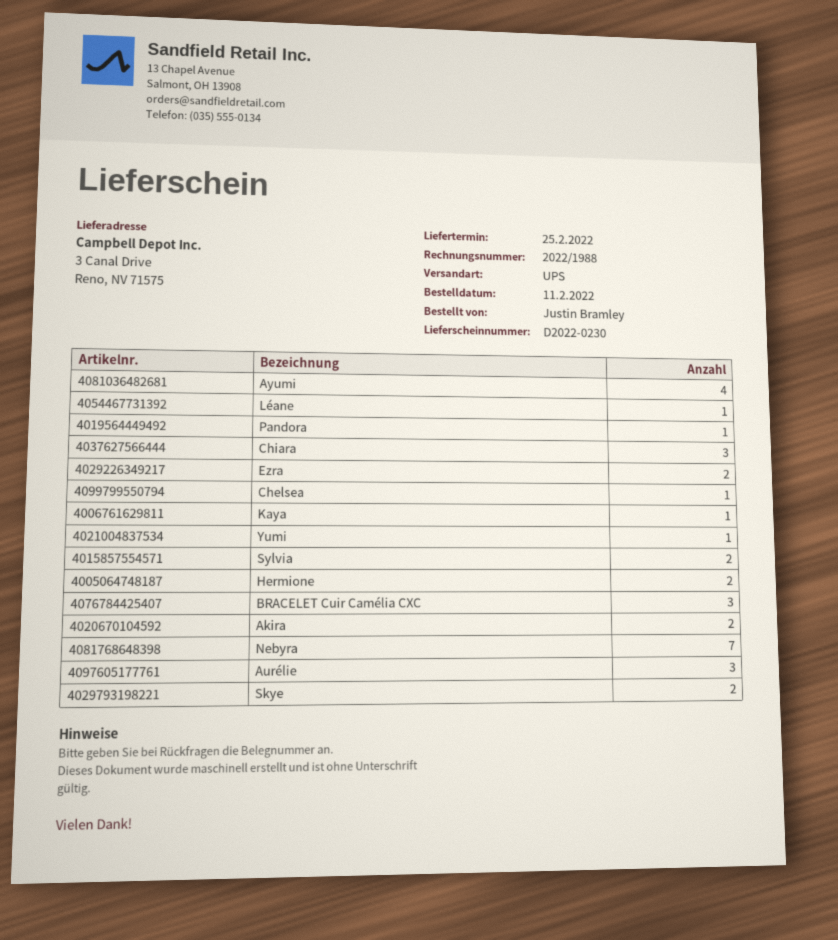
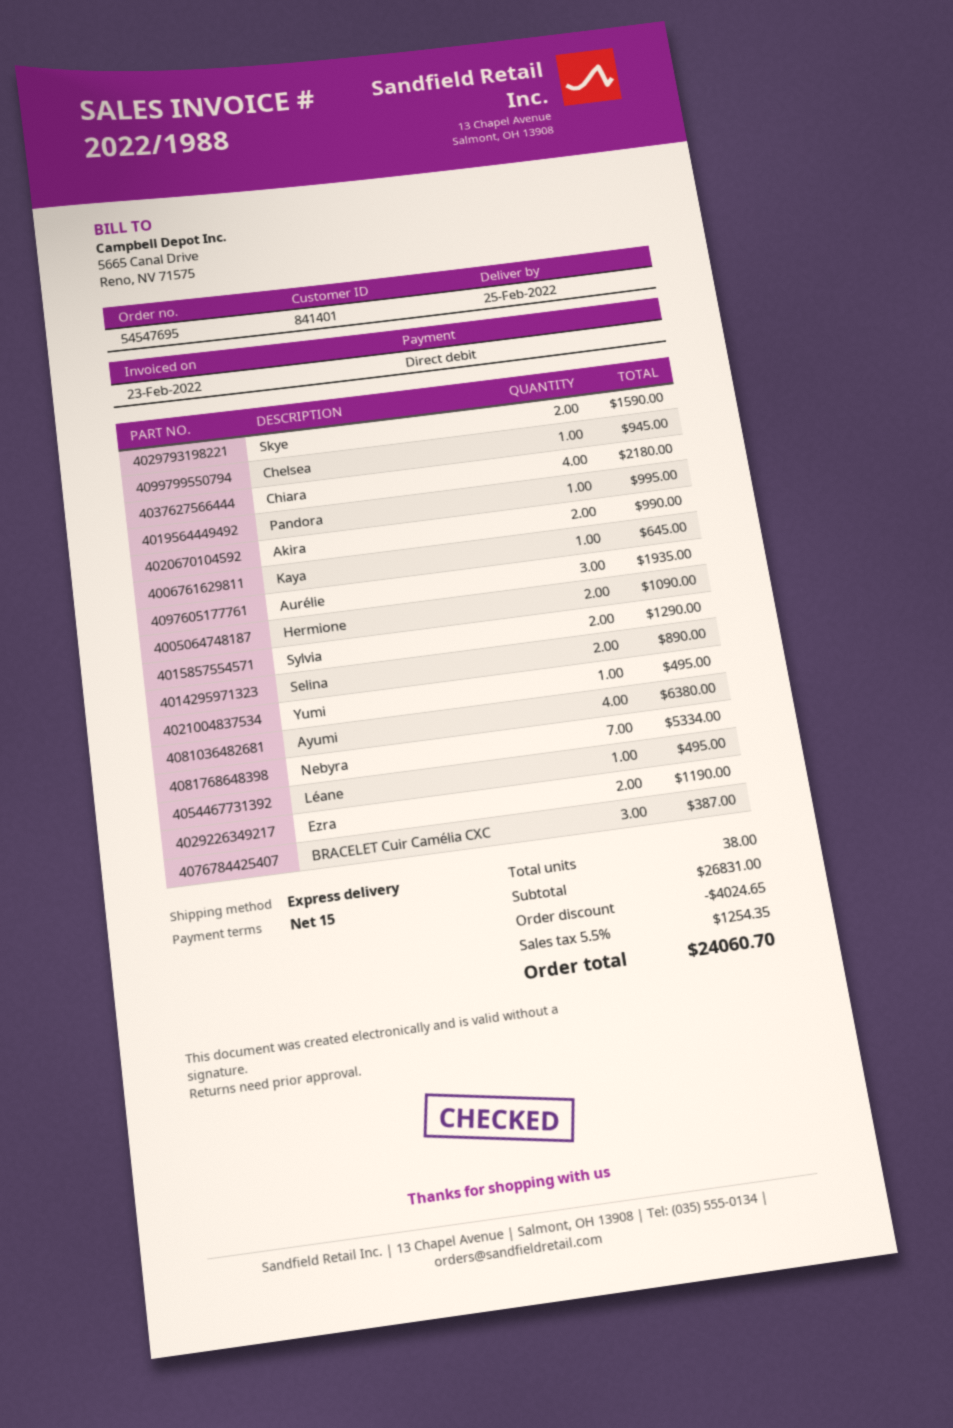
shipping method: UPS -> express
Chiara: 3 -> 4
Selina: none -> 2

